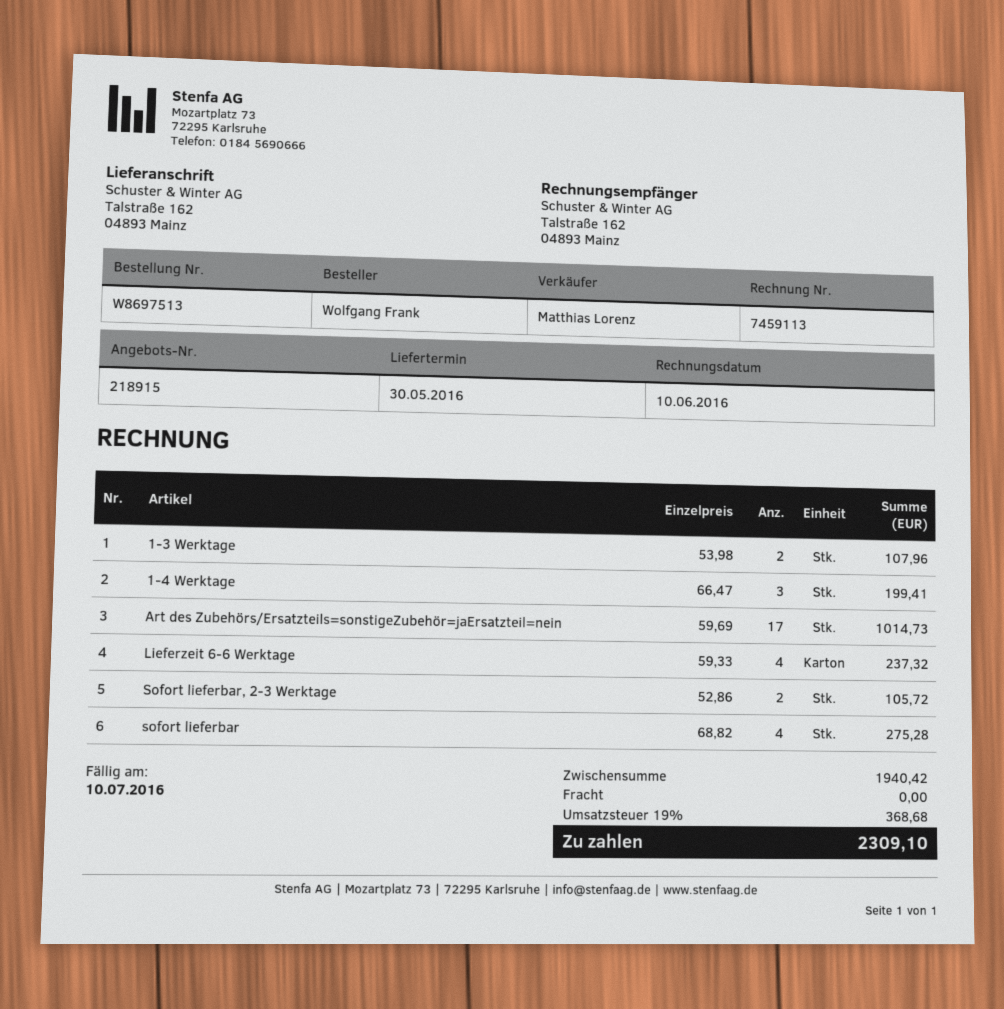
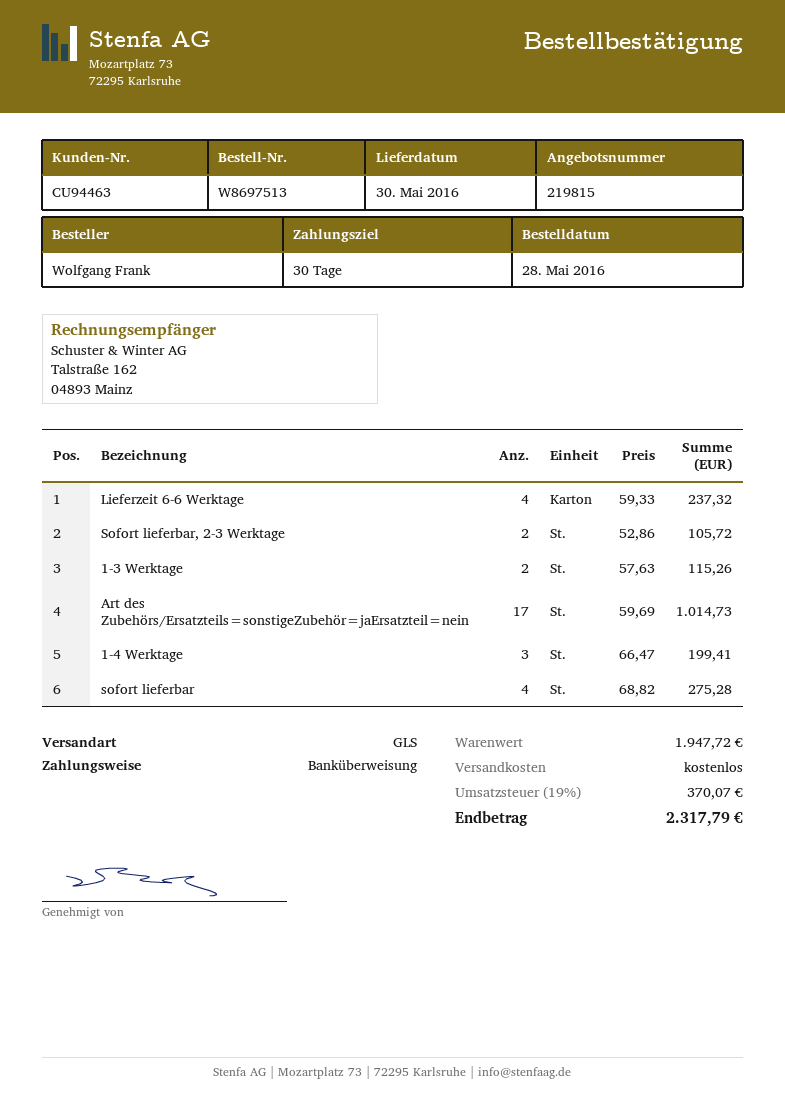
quote number: 218915 -> 219815
1-3 Werktage: 2 x 53.98 = 107.96 -> 2 x 57.63 = 115.26
subtotal: 1940.42 -> 1947.72
tax: 19% = 368.68 -> 19% = 370.07
total: 2309.10 -> 2317.79

